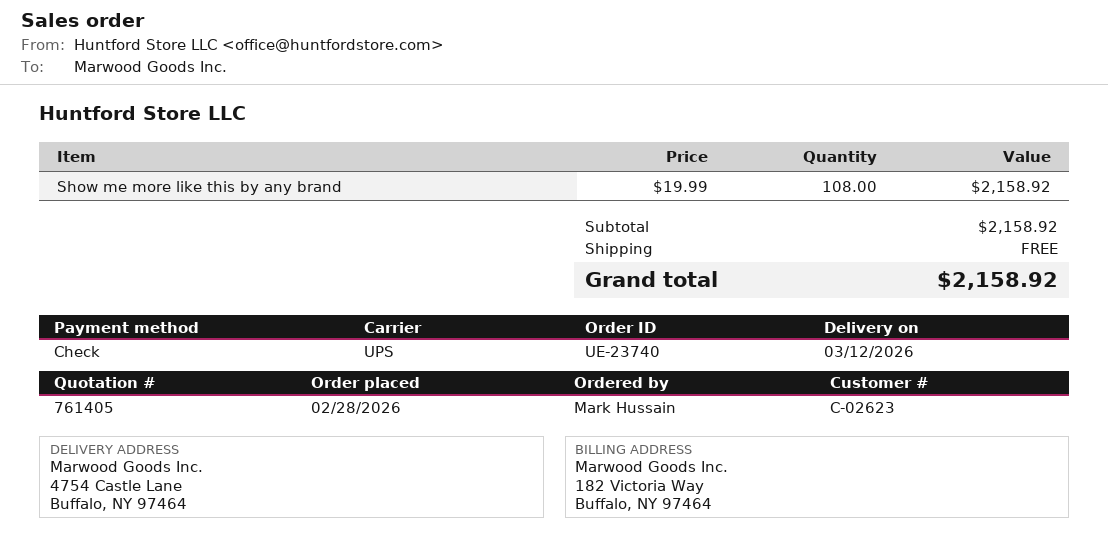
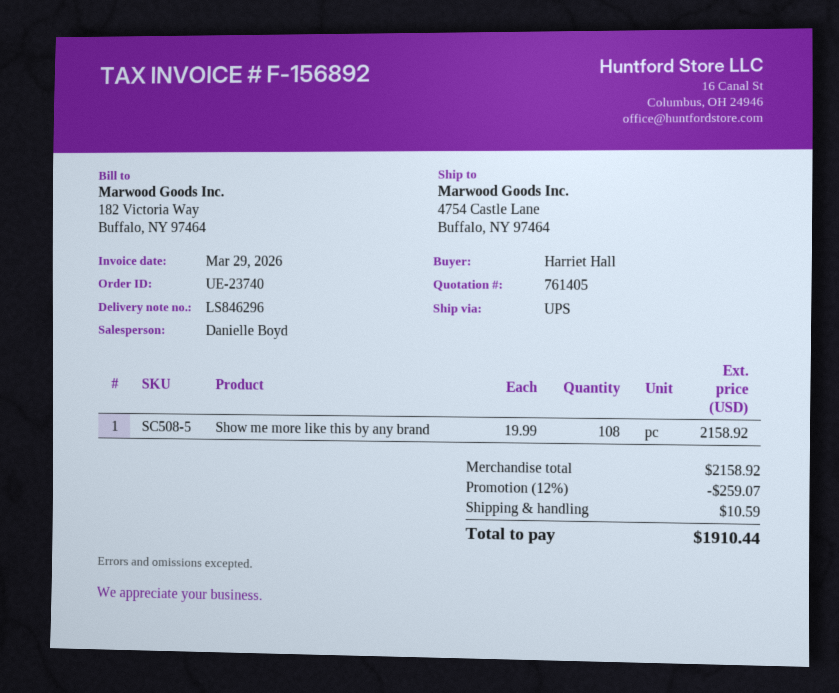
ordered by: Mark Hussain -> Harriet Hall
discount: none -> 12% = 259.07
shipping: 0.00 -> 10.59
total: 2158.92 -> 1910.44

